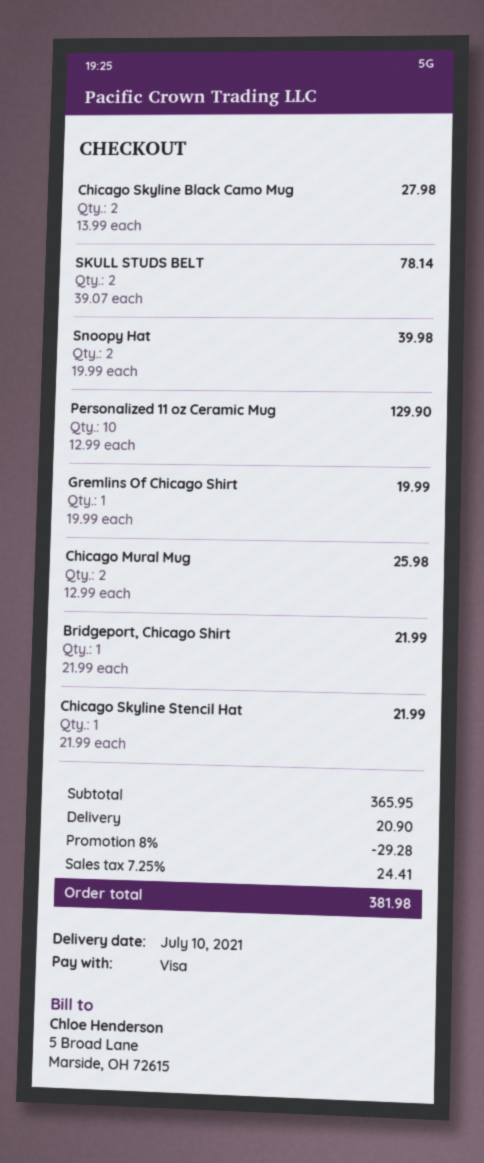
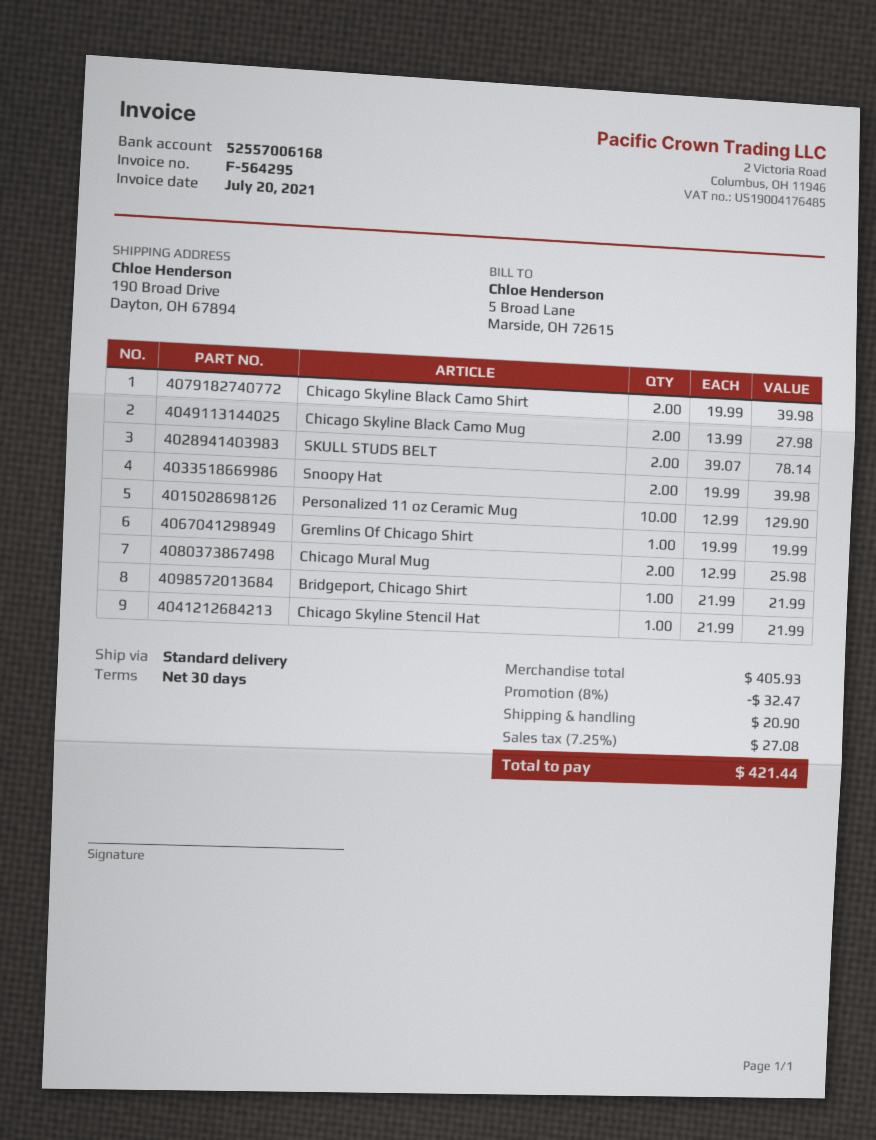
Chicago Skyline Black Camo Shirt: none -> 2 x 19.99 = 39.98
subtotal: 365.95 -> 405.93
discount: 8% = 29.28 -> 8% = 32.47
tax: 7.25% = 24.41 -> 7.25% = 27.08
total: 381.98 -> 421.44

